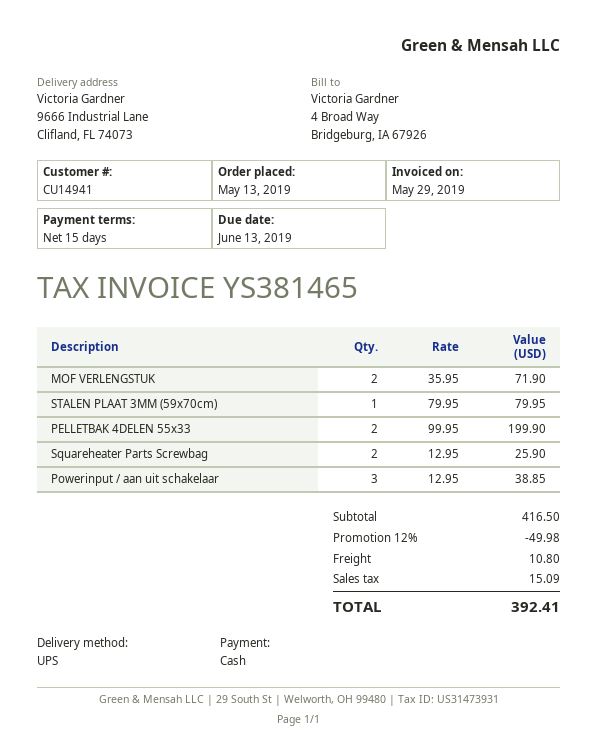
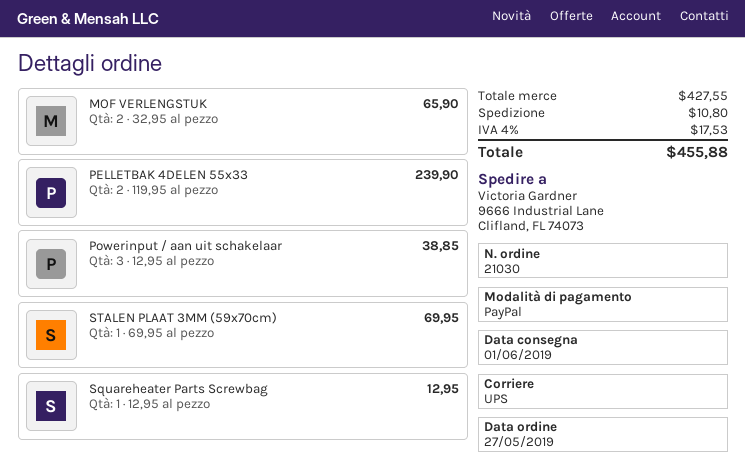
order date: 2019-05-13 -> 2019-05-27
payment method: cash -> PayPal
MOF VERLENGSTUK: 2 x 35.95 = 71.90 -> 2 x 32.95 = 65.90
STALEN PLAAT 3MM (59x70cm): 1 x 79.95 = 79.95 -> 1 x 69.95 = 69.95
PELLETBAK 4DELEN 55x33: 2 x 99.95 = 199.90 -> 2 x 119.95 = 239.90
Squareheater Parts Screwbag: 2 x 12.95 = 25.90 -> 1 x 12.95 = 12.95
subtotal: 416.50 -> 427.55
discount: 12% = 49.98 -> none
tax: 15.09 -> 17.53
total: 392.41 -> 455.88

